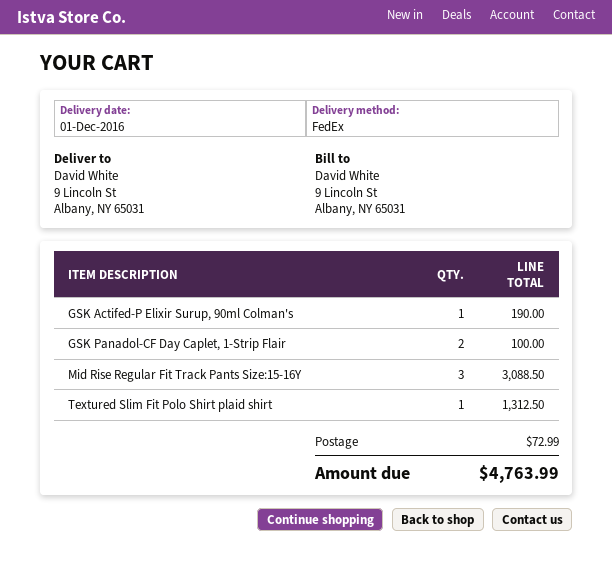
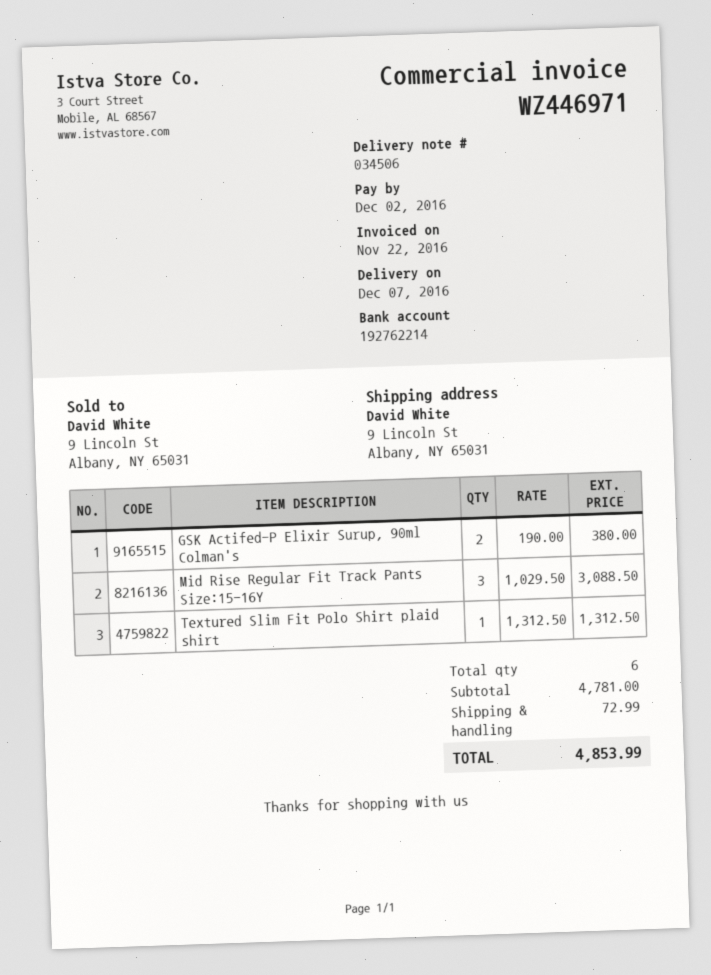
delivery date: 2016-12-01 -> 2016-12-07
GSK Actifed-P Elixir Surup, 90ml Colman's: 1 for 190.00 -> 2 for 380.00
GSK Panadol-CF Day Caplet, 1-Strip Flair: 2 for 100.00 -> none
total: 4763.99 -> 4853.99

